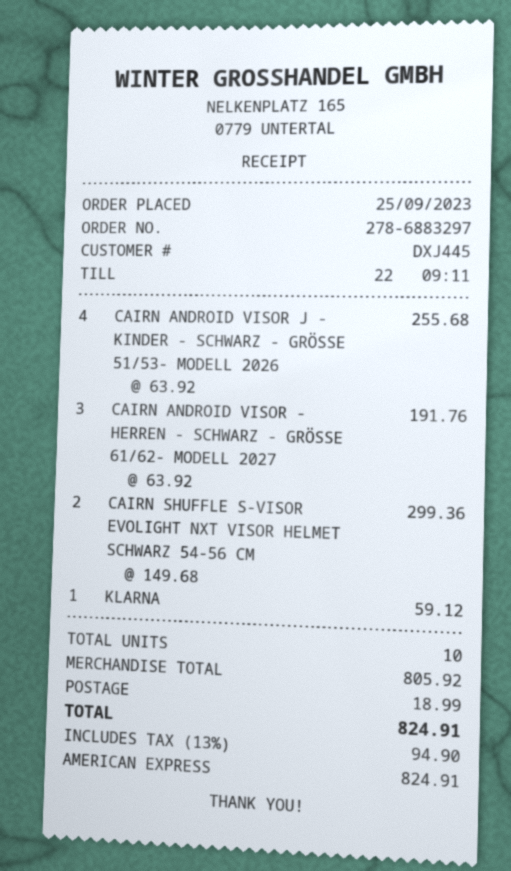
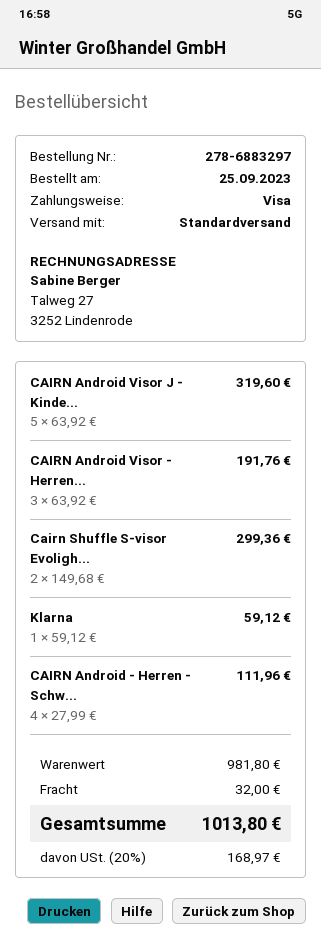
payment method: American Express -> Visa
CAIRN ANDROID VISOR J - KINDER - SCHWARZ - GRÖSSE 51/53- MODELL 2026: 4 x 63.92 = 255.68 -> 5 x 63.92 = 319.60
CAIRN Android - Herren - Schw...: none -> 4 x 27.99 = 111.96
subtotal: 805.92 -> 981.80
shipping: 18.99 -> 32.00
tax: 13% = 94.90 -> 20% = 168.97
total: 824.91 -> 1013.80

